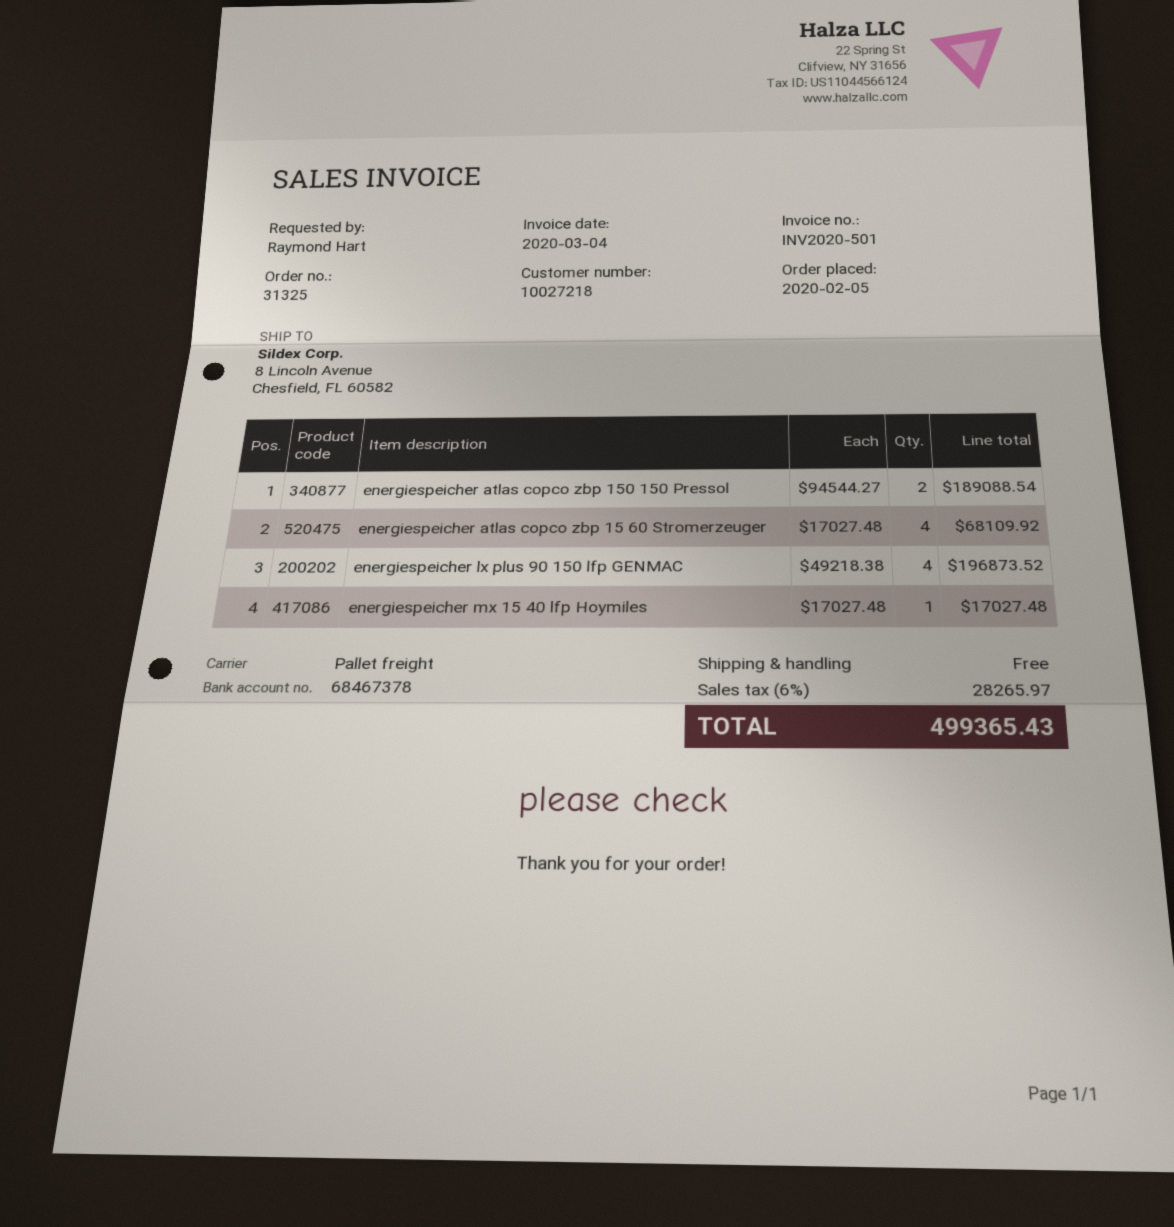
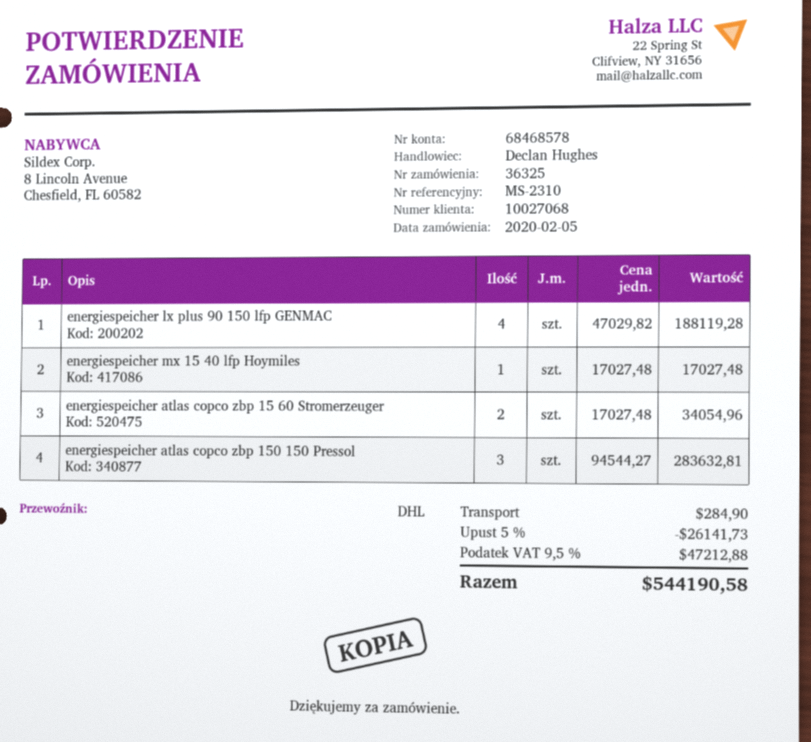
order number: 31325 -> 36325
customer number: 10027218 -> 10027068
bank account: 68467378 -> 68468578
shipping method: pallet freight -> DHL
energiespeicher atlas copco zbp 150 150 Pressol: 2 x 94544.27 = 189088.54 -> 3 x 94544.27 = 283632.81
energiespeicher atlas copco zbp 15 60 Stromerzeuger: 4 x 17027.48 = 68109.92 -> 2 x 17027.48 = 34054.96
energiespeicher lx plus 90 150 lfp GENMAC: 4 x 49218.38 = 196873.52 -> 4 x 47029.82 = 188119.28
discount: none -> 5% = 26141.73
shipping: 0.00 -> 284.90
tax: 6% = 28265.97 -> 9.5% = 47212.88
total: 499365.43 -> 544190.58

